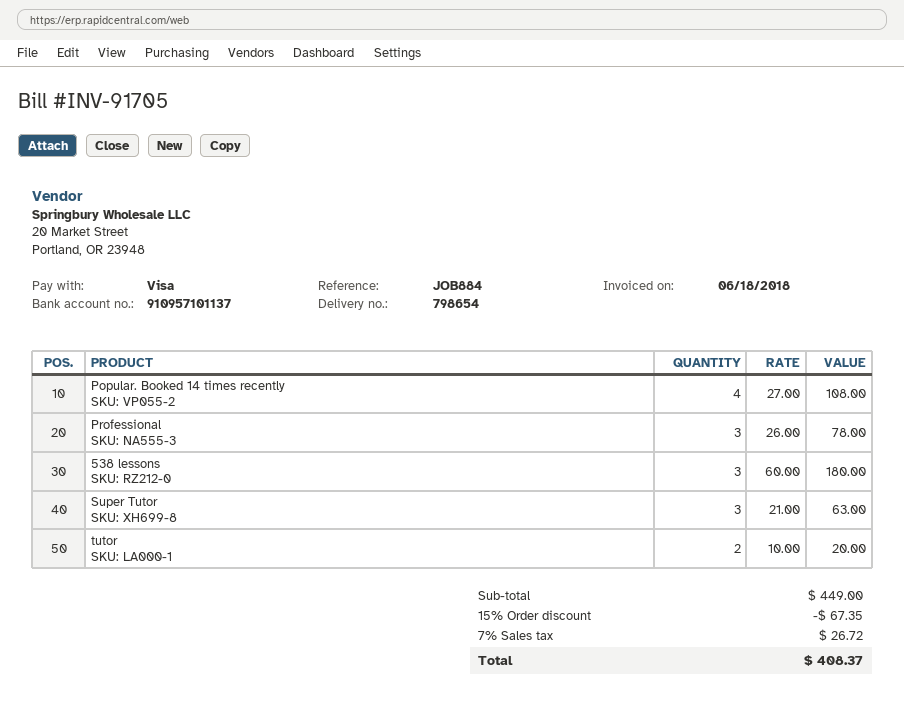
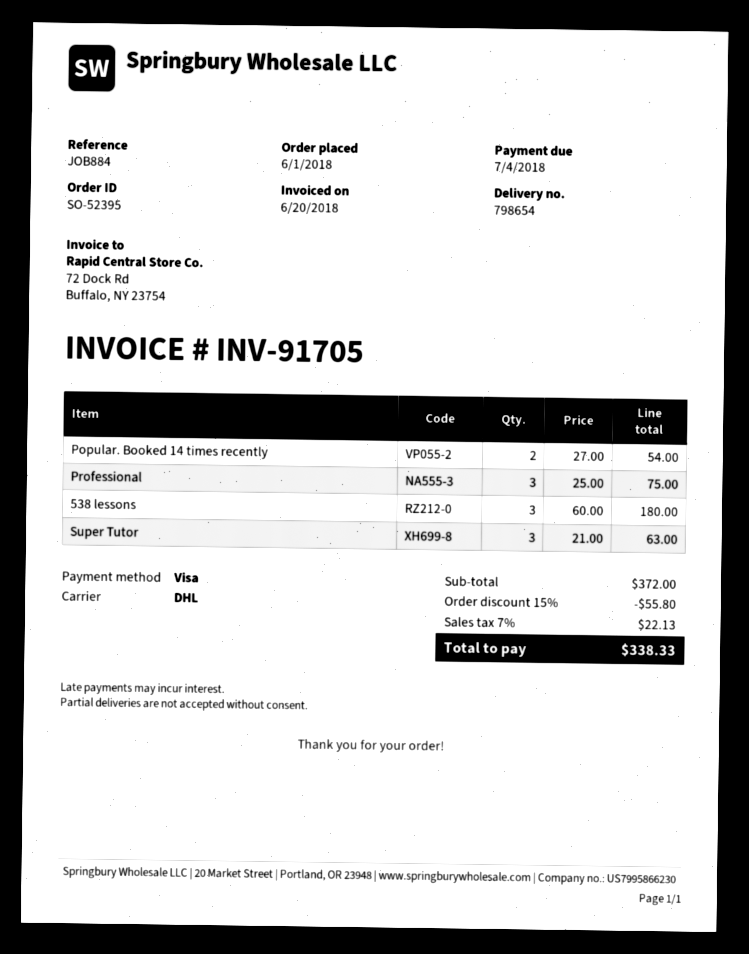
invoice date: 2018-06-18 -> 2018-06-20
Popular. Booked 14 times recently: 4 x 27.00 = 108.00 -> 2 x 27.00 = 54.00
Professional: 3 x 26.00 = 78.00 -> 3 x 25.00 = 75.00
tutor: 2 x 10.00 = 20.00 -> none
subtotal: 449.00 -> 372.00
discount: 15% = 67.35 -> 15% = 55.80
tax: 7% = 26.72 -> 7% = 22.13
total: 408.37 -> 338.33

